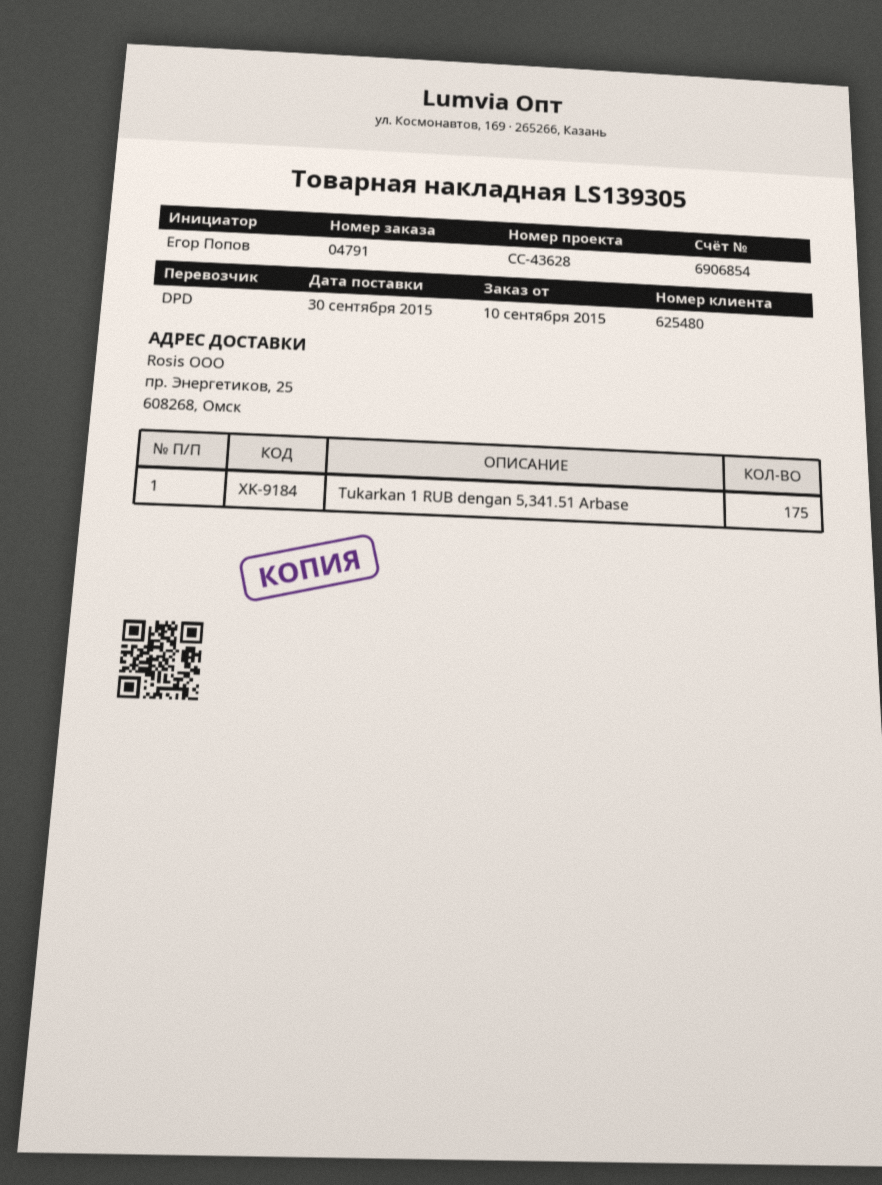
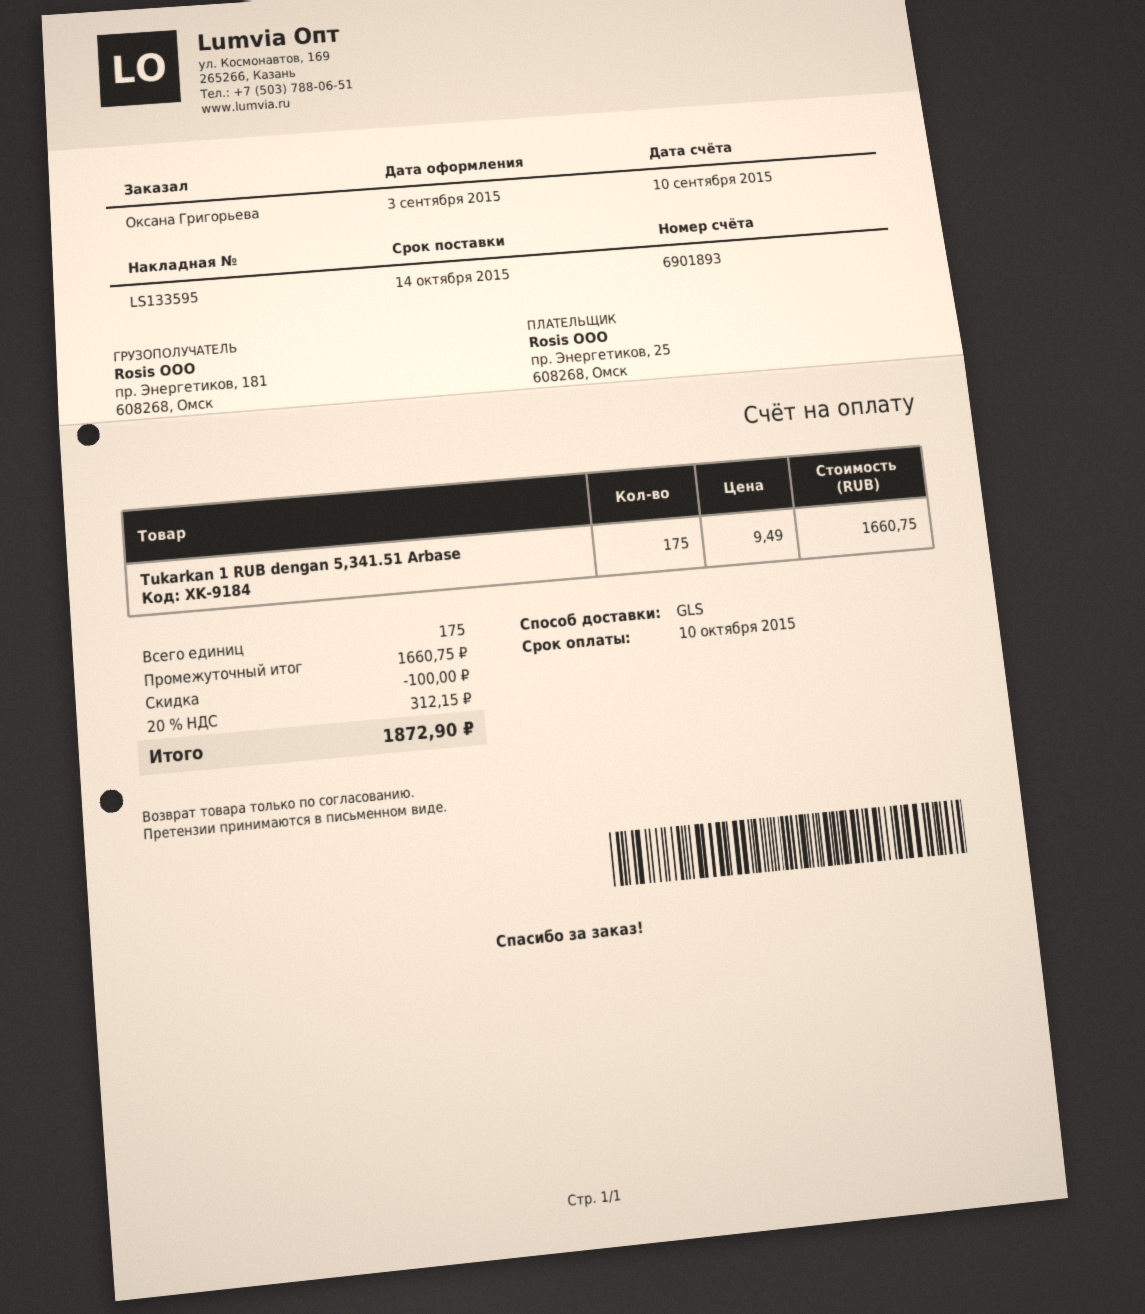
order date: 2015-09-10 -> 2015-09-03
delivery note number: LS139305 -> LS133595
delivery date: 2015-09-30 -> 2015-10-14
invoice number: 6906854 -> 6901893
ordered by: Егор Попов -> Оксана Григорьева
shipping method: DPD -> GLS
ship to: пр. Энергетиков, 25, 608268, Омск -> пр. Энергетиков, 181, 608268, Омск

